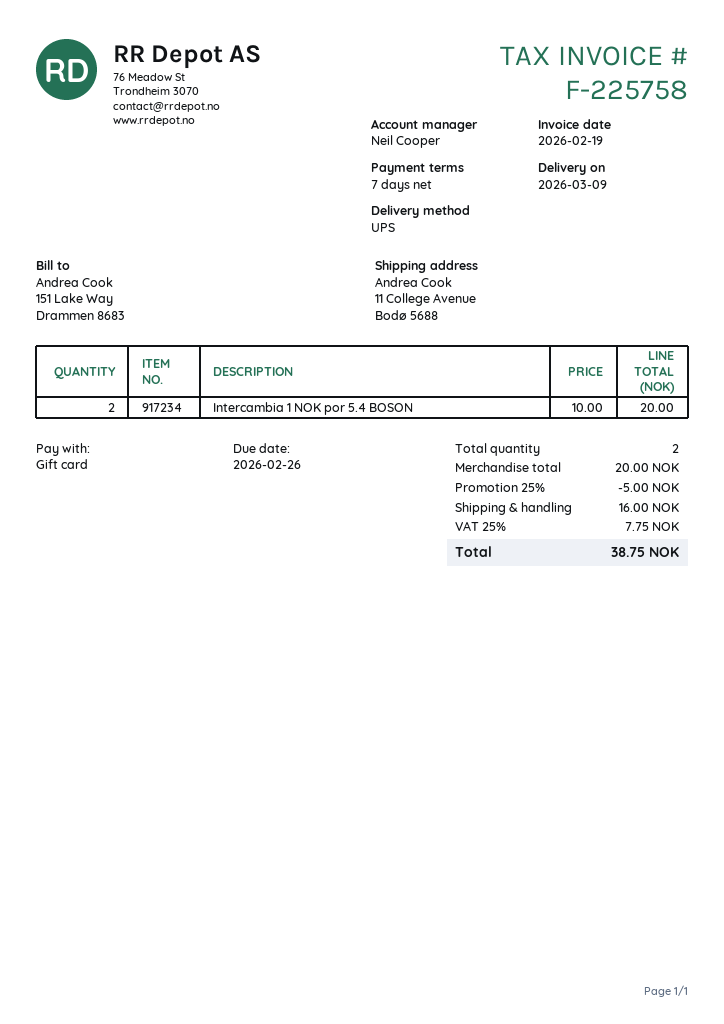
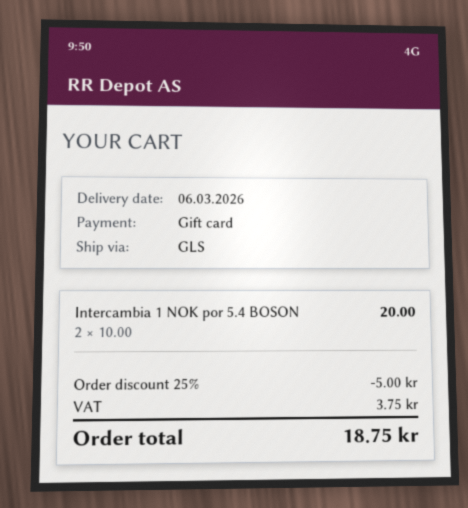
delivery date: 2026-03-09 -> 2026-03-06
shipping method: UPS -> GLS
shipping: 16.00 -> none
tax: 7.75 -> 3.75
total: 38.75 -> 18.75

